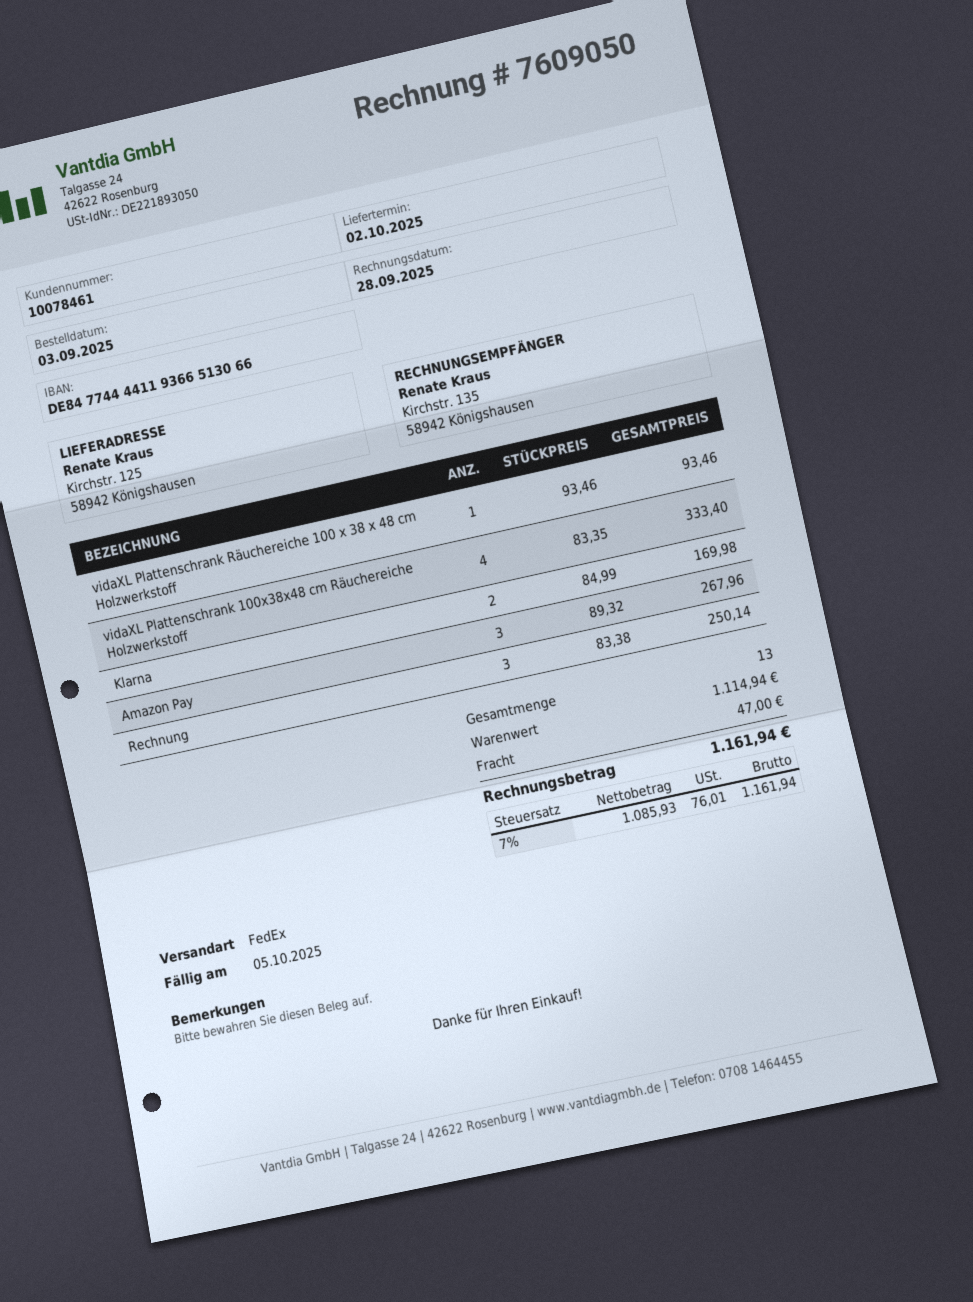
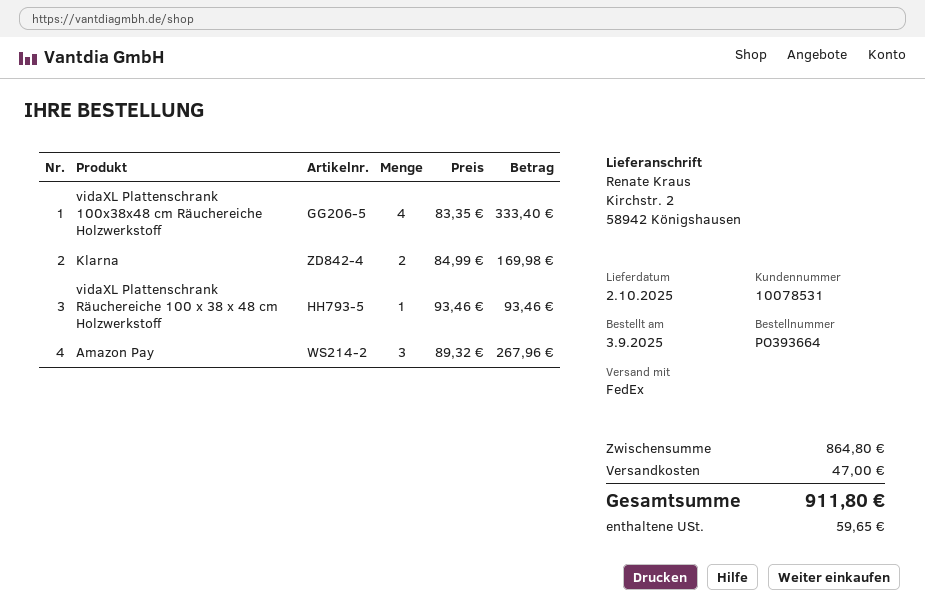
customer number: 10078461 -> 10078531
ship to: Kirchstr. 125, 58942 Königshausen -> Kirchstr. 2, 58942 Königshausen
Rechnung: 3 x 83.38 = 250.14 -> none
subtotal: 1114.94 -> 864.80
tax: 76.01 -> 59.65
total: 1161.94 -> 911.80

